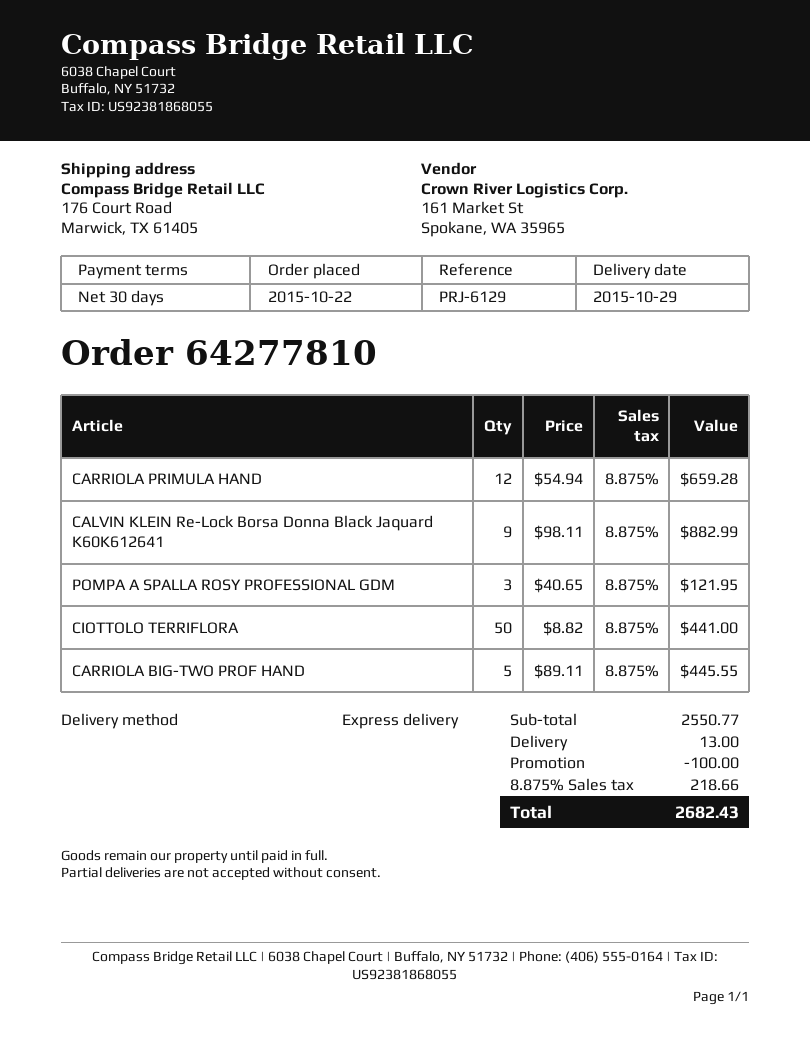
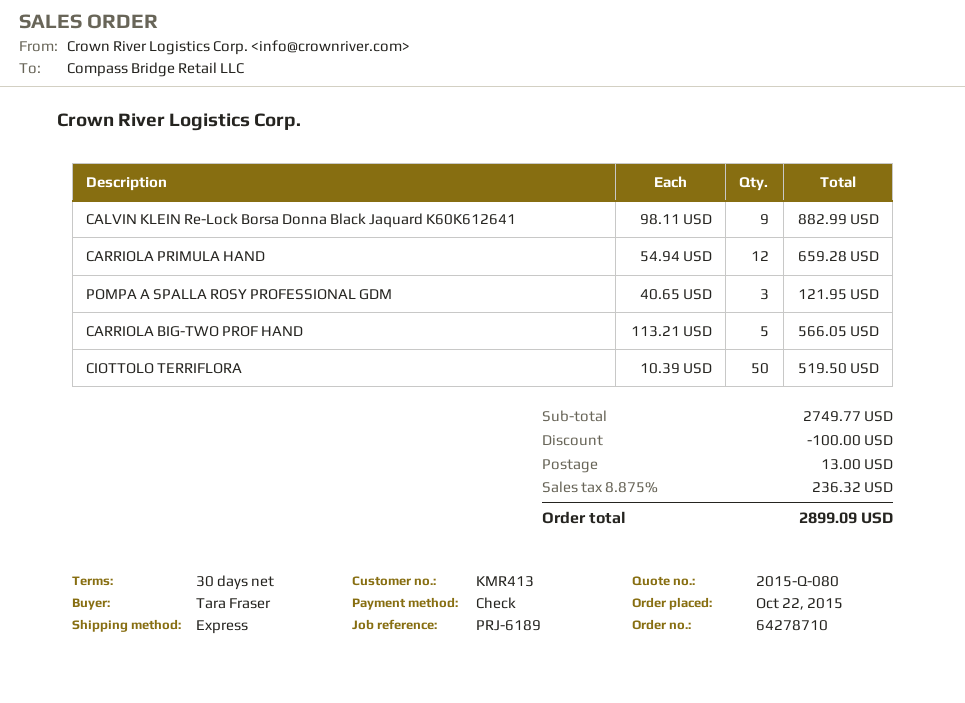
order number: 64277810 -> 64278710
reference: PRJ-6129 -> PRJ-6189
CIOTTOLO TERRIFLORA: 50 x 8.82 = 441.00 -> 50 x 10.39 = 519.50
CARRIOLA BIG-TWO PROF HAND: 5 x 89.11 = 445.55 -> 5 x 113.21 = 566.05
subtotal: 2550.77 -> 2749.77
tax: 8.875% = 218.66 -> 8.875% = 236.32
total: 2682.43 -> 2899.09

